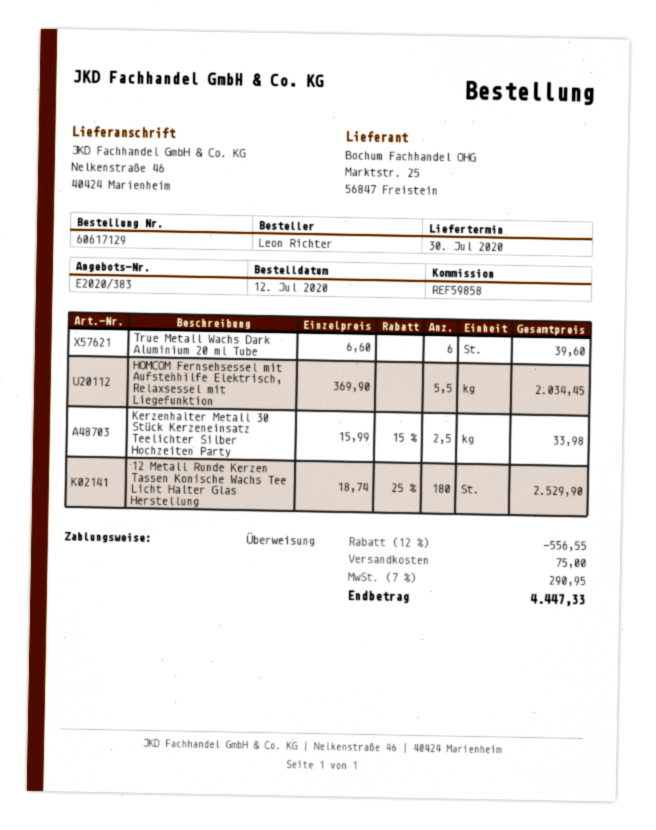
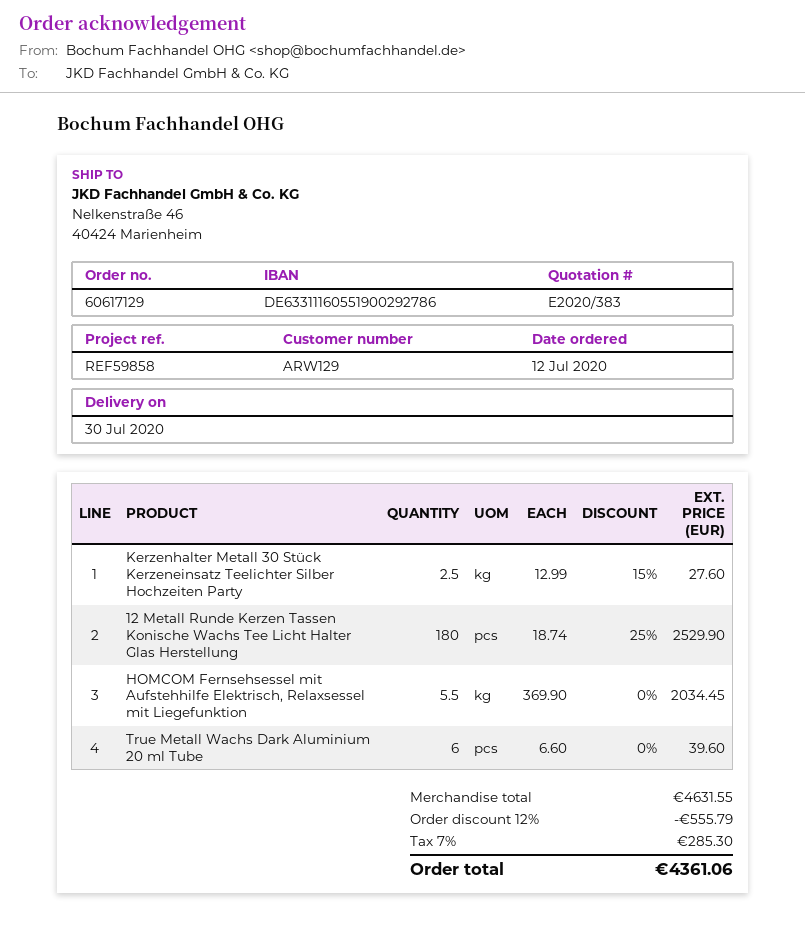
Kerzenhalter Metall 30 Stück Kerzeneinsatz Teelichter Silber Hochzeiten Party: 2.5 x 15.99 - 15% = 33.98 -> 2.5 x 12.99 - 15% = 27.60
discount: 12% = 556.55 -> 12% = 555.79
shipping: 75.00 -> none
tax: 7% = 290.95 -> 7% = 285.30
total: 4447.33 -> 4361.06

